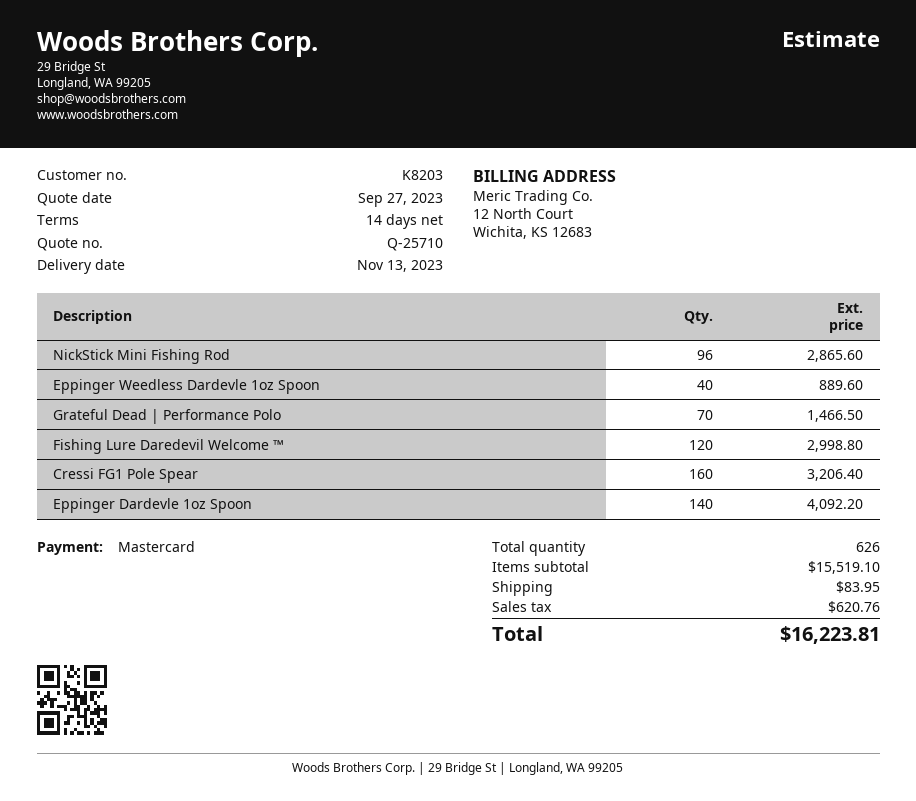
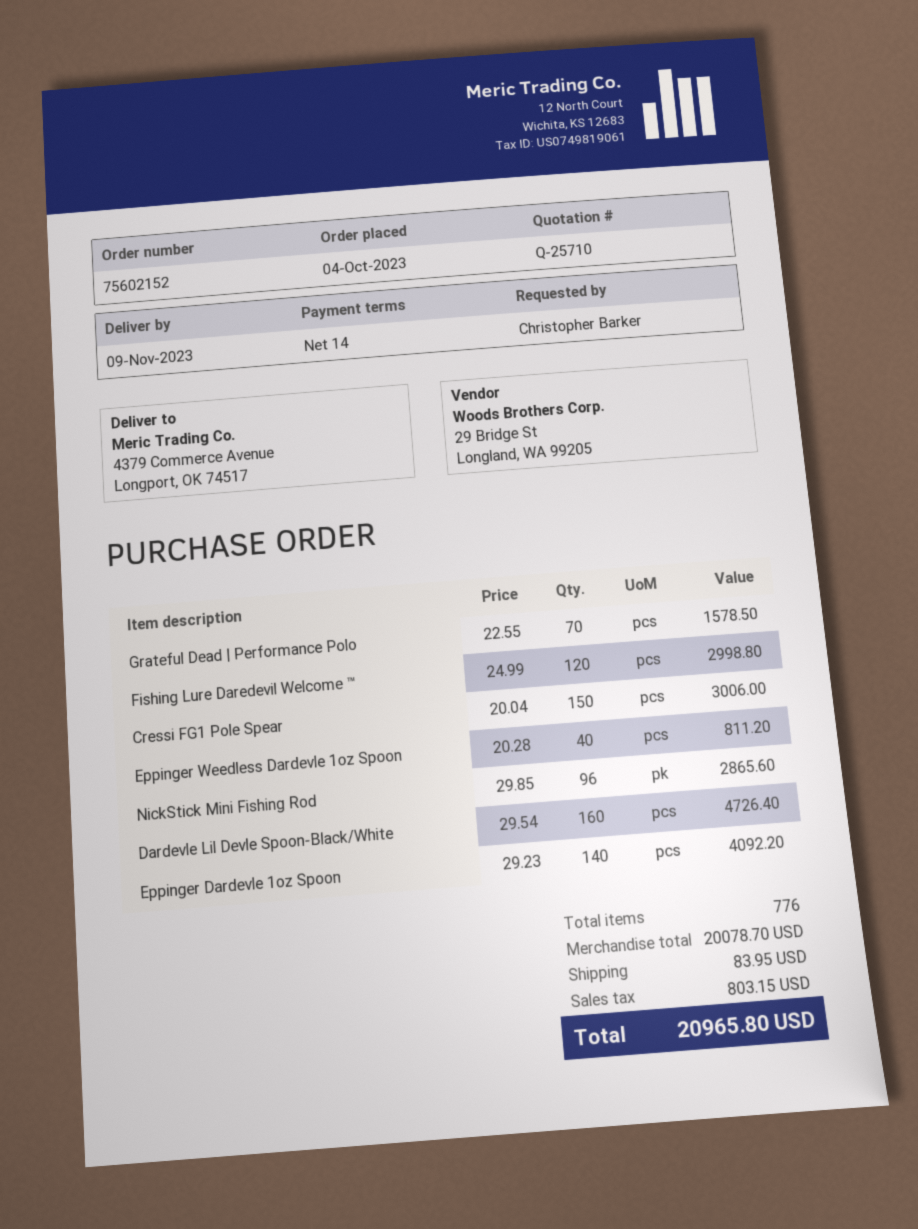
delivery date: 2023-11-13 -> 2023-11-09
Eppinger Weedless Dardevle 1oz Spoon: 40 for 889.60 -> 40 for 811.20
Grateful Dead | Performance Polo: 70 for 1466.50 -> 70 for 1578.50
Cressi FG1 Pole Spear: 160 for 3206.40 -> 150 for 3006.00
Dardevle Lil Devle Spoon-Black/White: none -> 160 for 4726.40
total quantity: 626 -> 776
subtotal: 15519.10 -> 20078.70
tax: 620.76 -> 803.15
total: 16223.81 -> 20965.80

